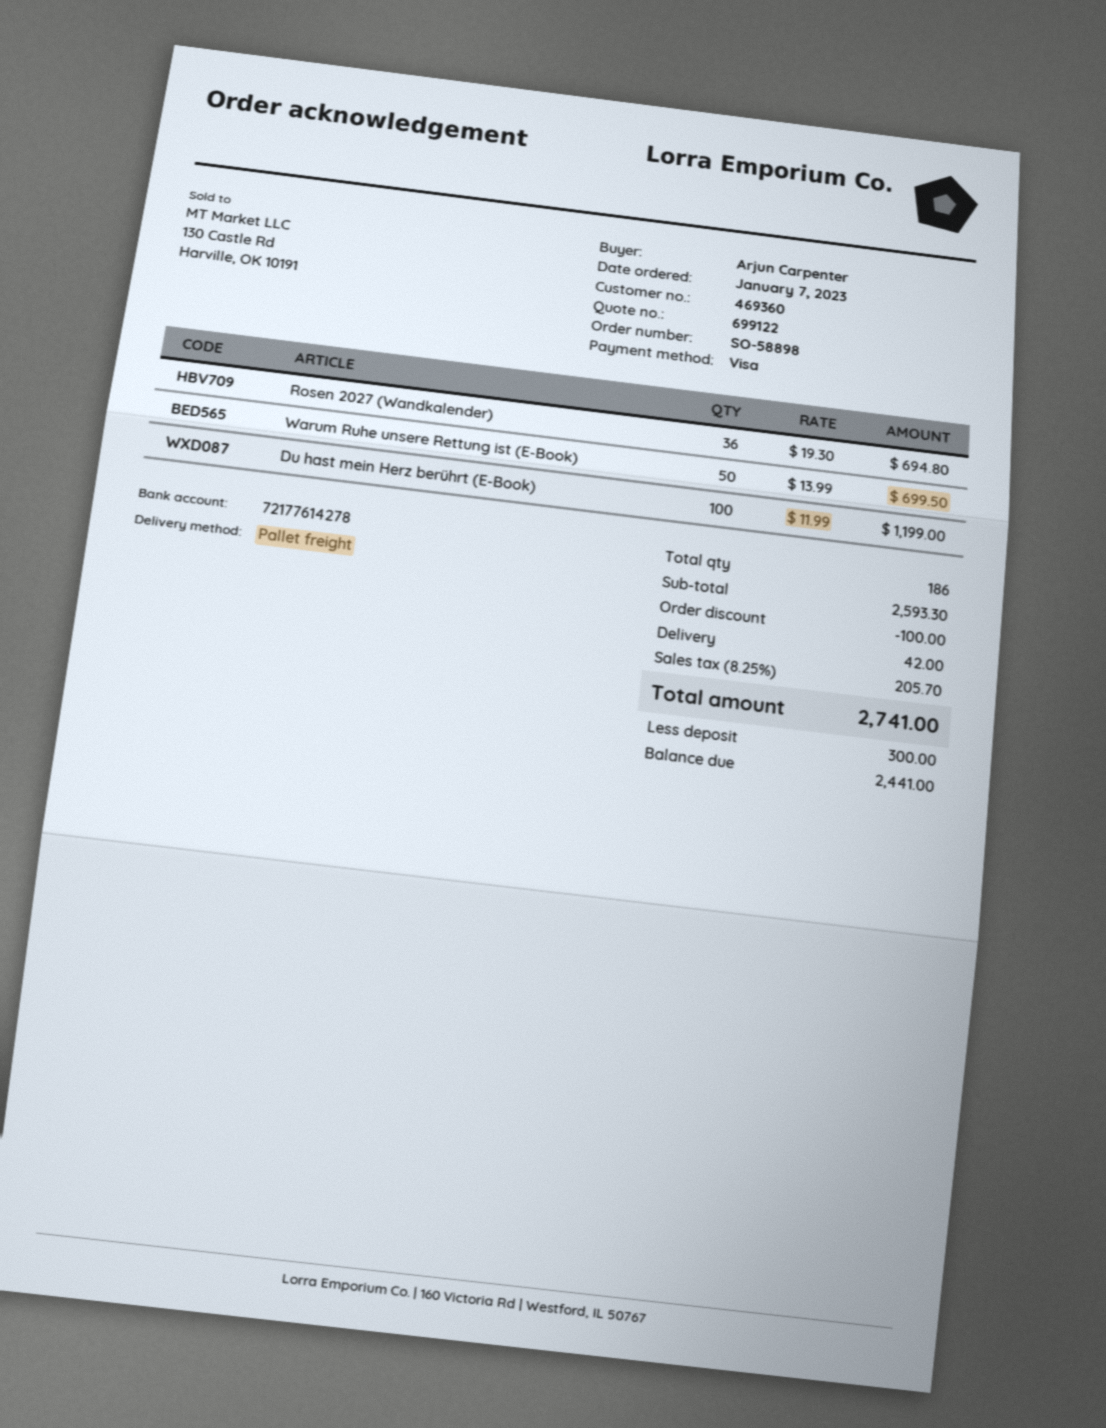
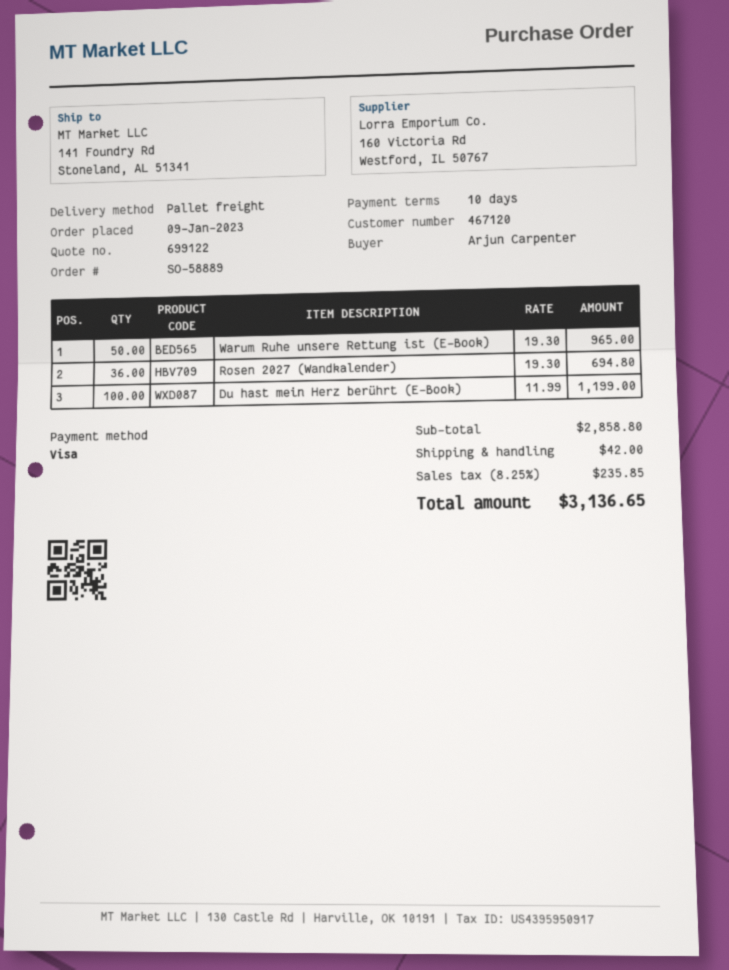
order number: SO-58898 -> SO-58889
order date: 2023-01-07 -> 2023-01-09
customer number: 469360 -> 467120
Warum Ruhe unsere Rettung ist (E-Book): 50 x 13.99 = 699.50 -> 50 x 19.30 = 965.00
subtotal: 2593.30 -> 2858.80
discount: 100.00 -> none
tax: 8.25% = 205.70 -> 8.25% = 235.85
total: 2741.00 -> 3136.65

